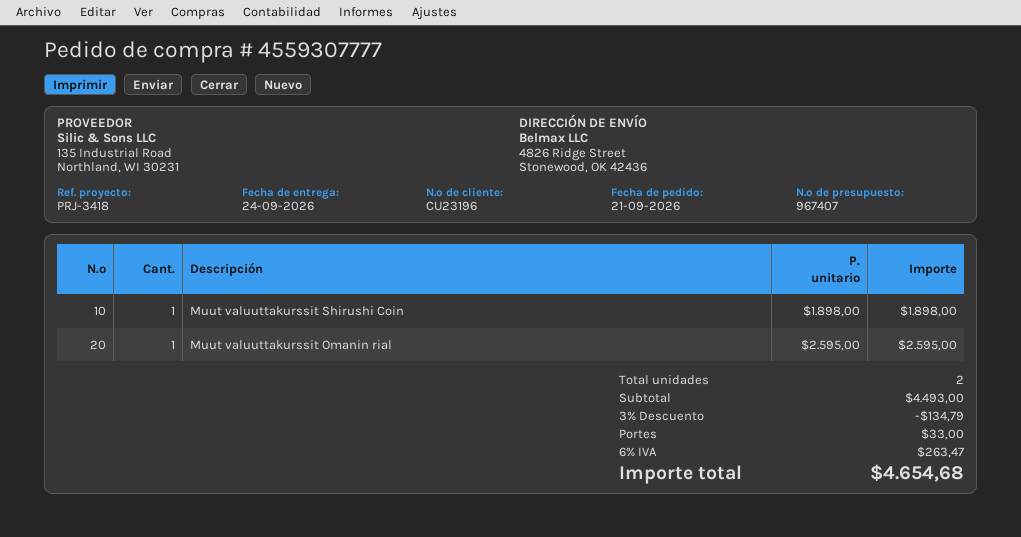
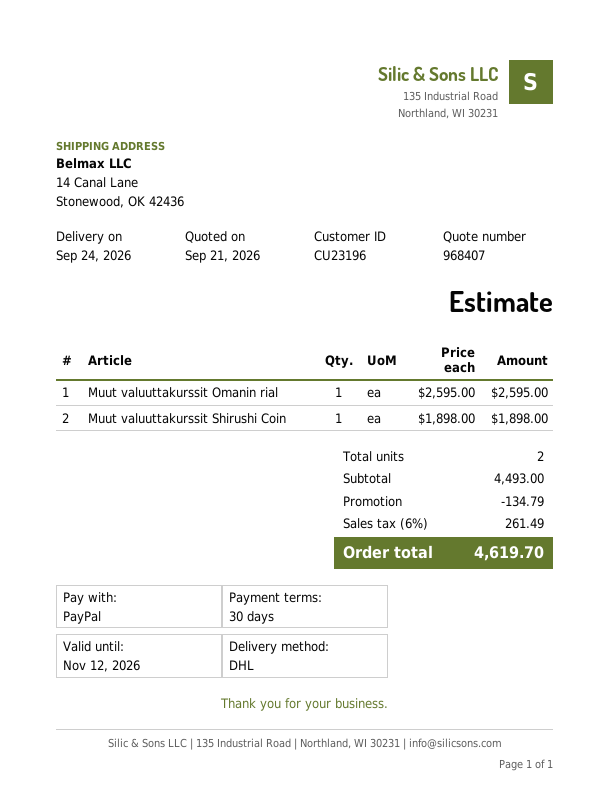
quote number: 967407 -> 968407
ship to: 4826 Ridge Street, Stonewood, OK 42436 -> 14 Canal Lane, Stonewood, OK 42436
shipping: 33.00 -> none
tax: 6% = 263.47 -> 6% = 261.49
total: 4654.68 -> 4619.70

